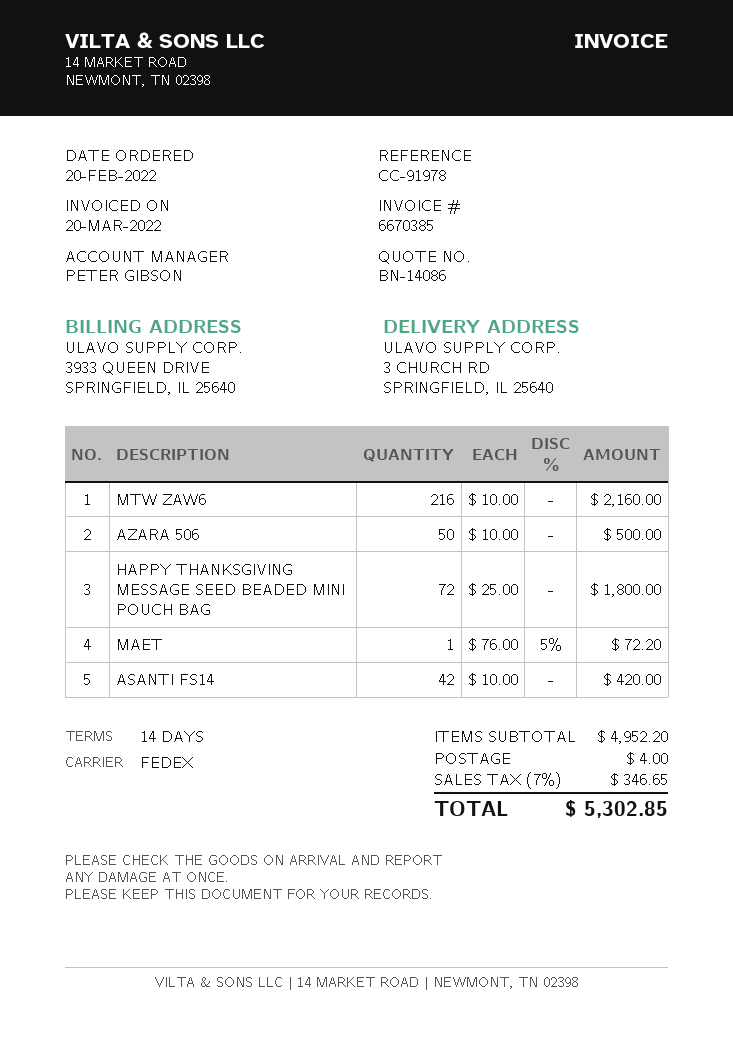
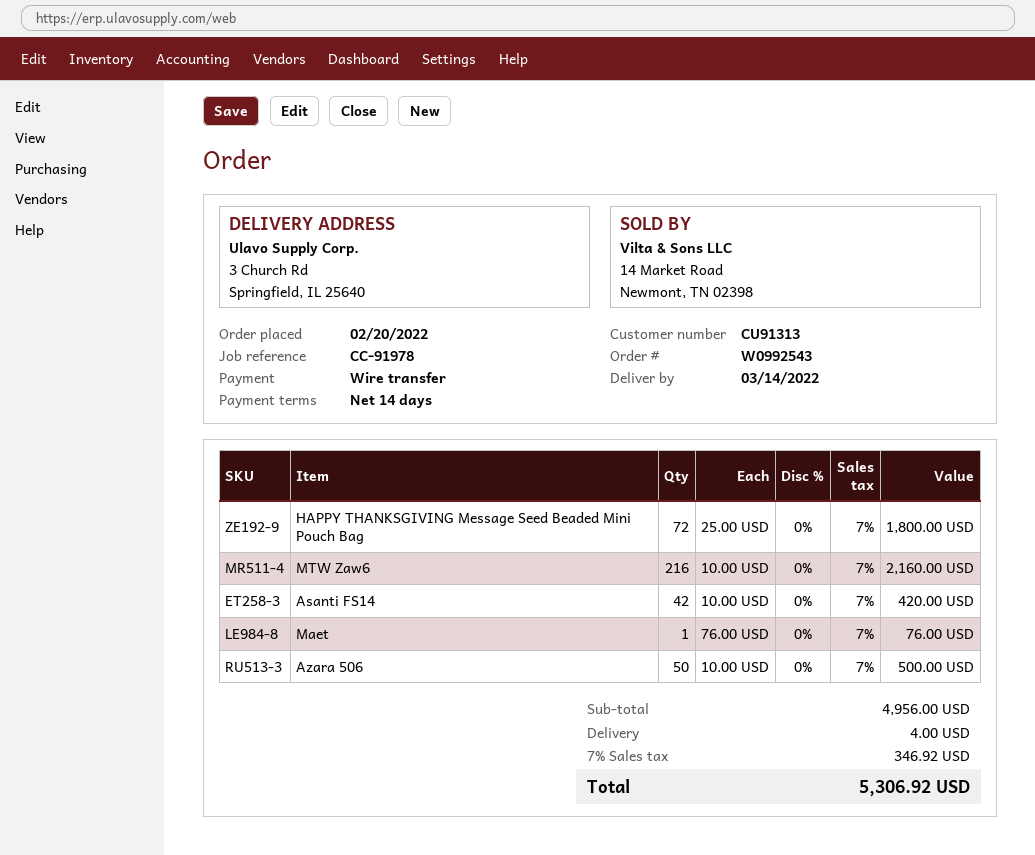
MAET: 1 x 76.00 - 5% = 72.20 -> 1 x 76.00 = 76.00
subtotal: 4952.20 -> 4956.00
tax: 7% = 346.65 -> 7% = 346.92
total: 5302.85 -> 5306.92

